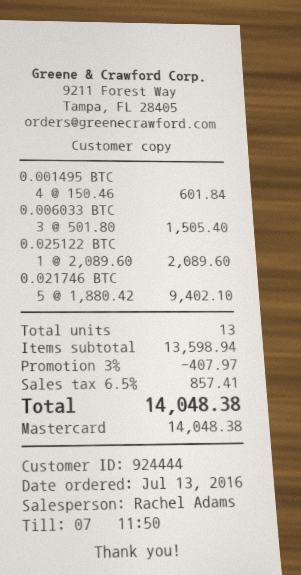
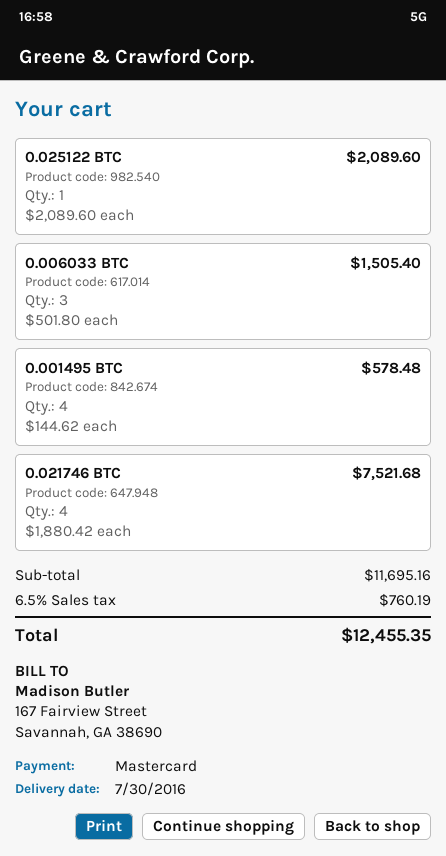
0.001495 BTC: 4 x 150.46 = 601.84 -> 4 x 144.62 = 578.48
0.021746 BTC: 5 x 1880.42 = 9402.10 -> 4 x 1880.42 = 7521.68
subtotal: 13598.94 -> 11695.16
discount: 3% = 407.97 -> none
tax: 6.5% = 857.41 -> 6.5% = 760.19
total: 14048.38 -> 12455.35

